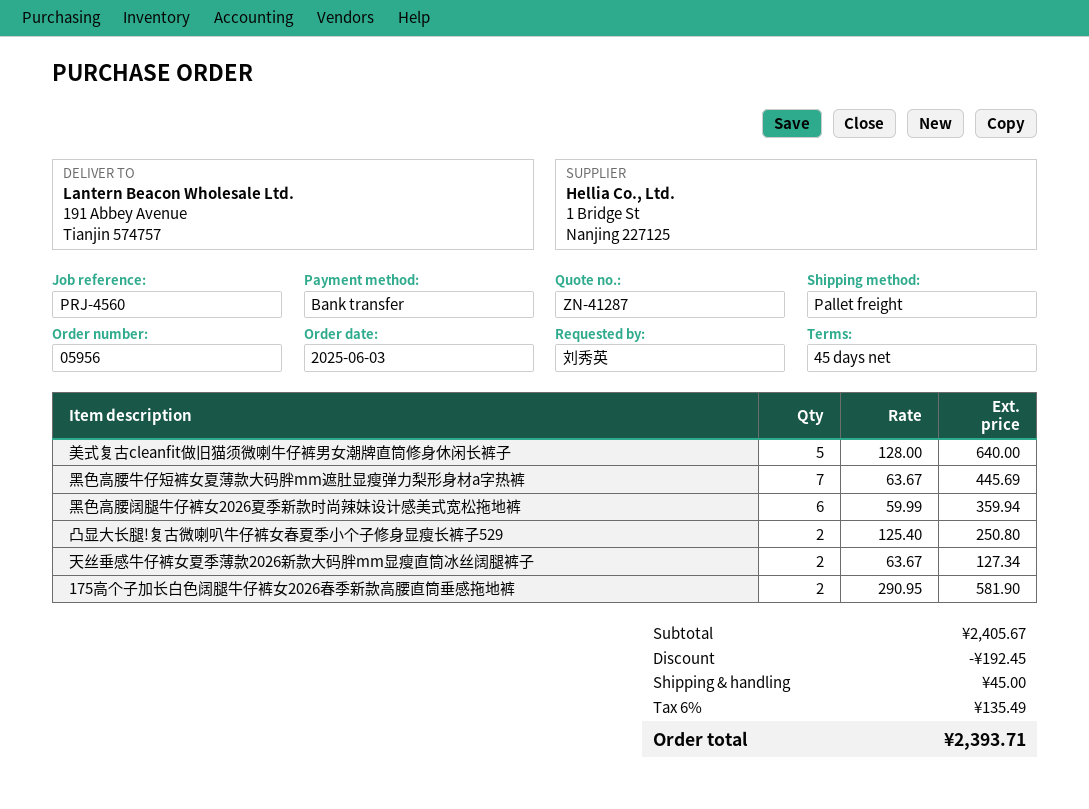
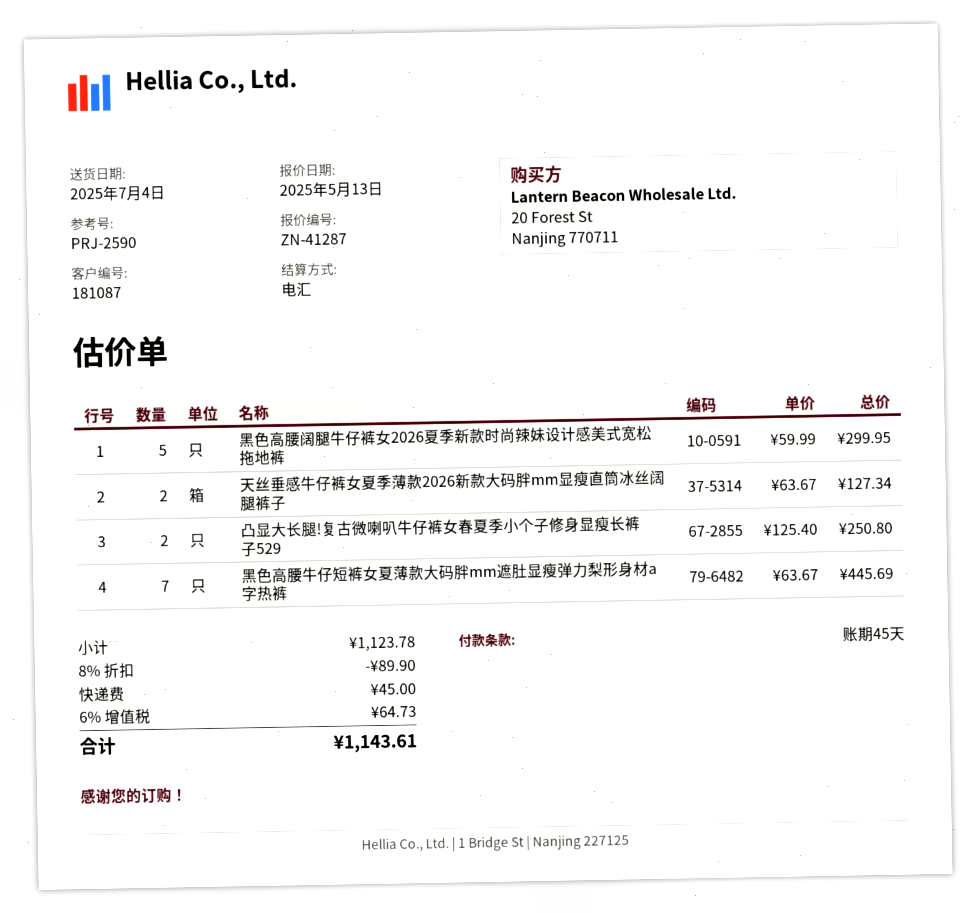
reference: PRJ-4560 -> PRJ-2590
美式复古cleanfit做旧猫须微喇牛仔裤男女潮牌直筒修身休闲长裤子: 5 x 128.00 = 640.00 -> none
黑色高腰阔腿牛仔裤女2026夏季新款时尚辣妹设计感美式宽松拖地裤: 6 x 59.99 = 359.94 -> 5 x 59.99 = 299.95
175高个子加长白色阔腿牛仔裤女2026春季新款高腰直筒垂感拖地裤: 2 x 290.95 = 581.90 -> none
subtotal: 2405.67 -> 1123.78
discount: 192.45 -> 89.90
tax: 6% = 135.49 -> 6% = 64.73
total: 2393.71 -> 1143.61

